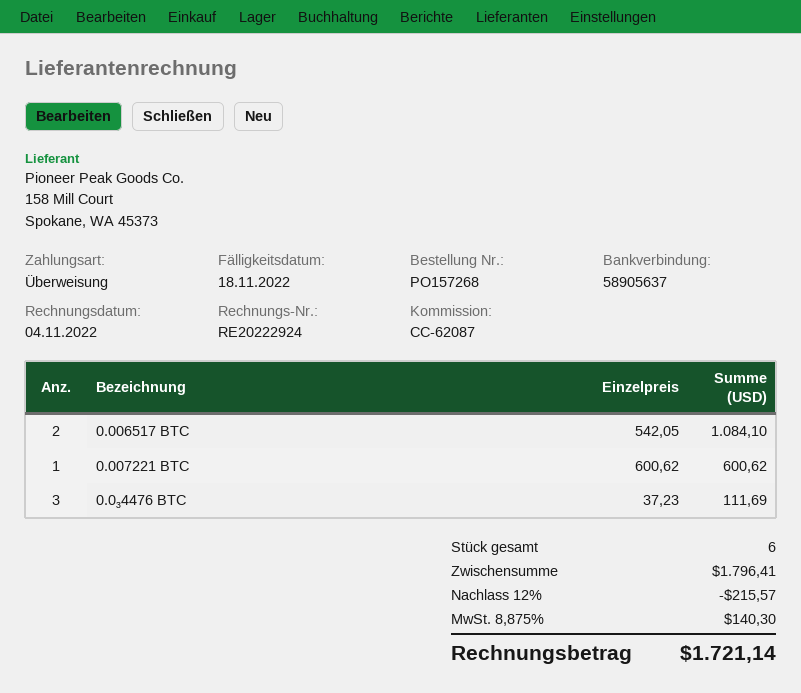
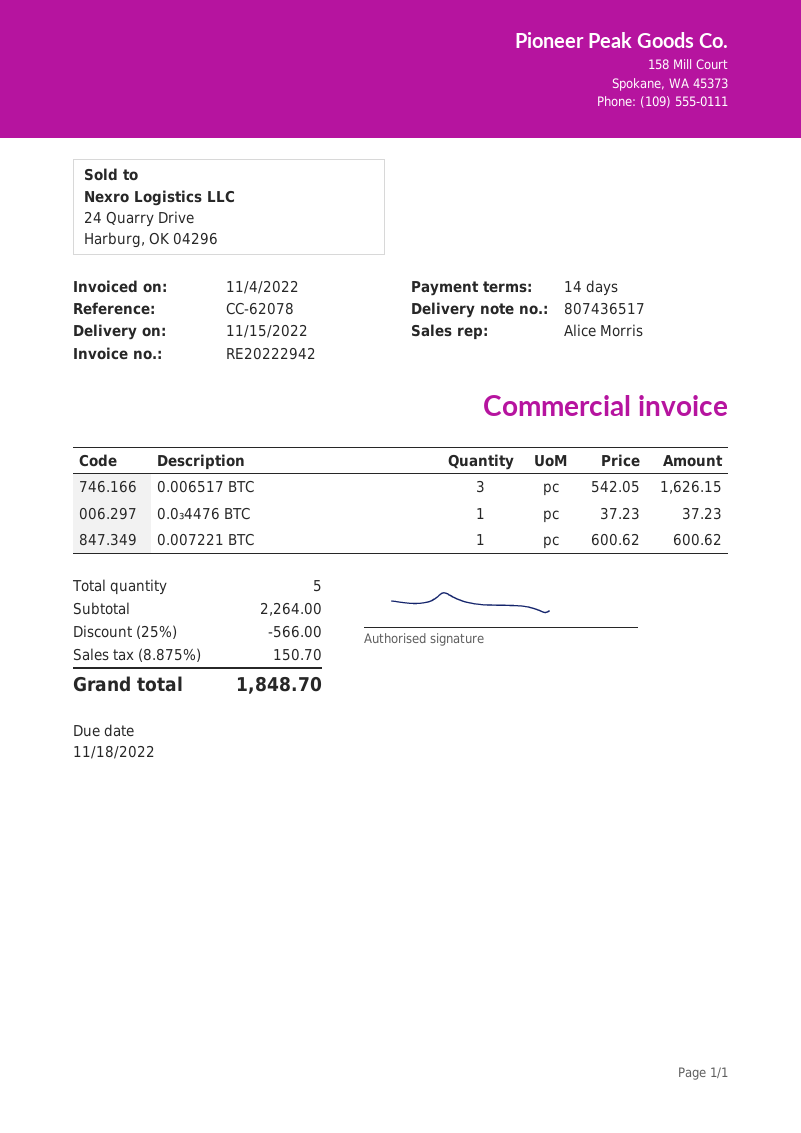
invoice number: RE20222924 -> RE20222942
reference: CC-62087 -> CC-62078
0.006517 BTC: 2 x 542.05 = 1084.10 -> 3 x 542.05 = 1626.15
0.0₃4476 BTC: 3 x 37.23 = 111.69 -> 1 x 37.23 = 37.23
total quantity: 6 -> 5
subtotal: 1796.41 -> 2264.00
discount: 12% = 215.57 -> 25% = 566.00
tax: 8.875% = 140.30 -> 8.875% = 150.70
total: 1721.14 -> 1848.70

